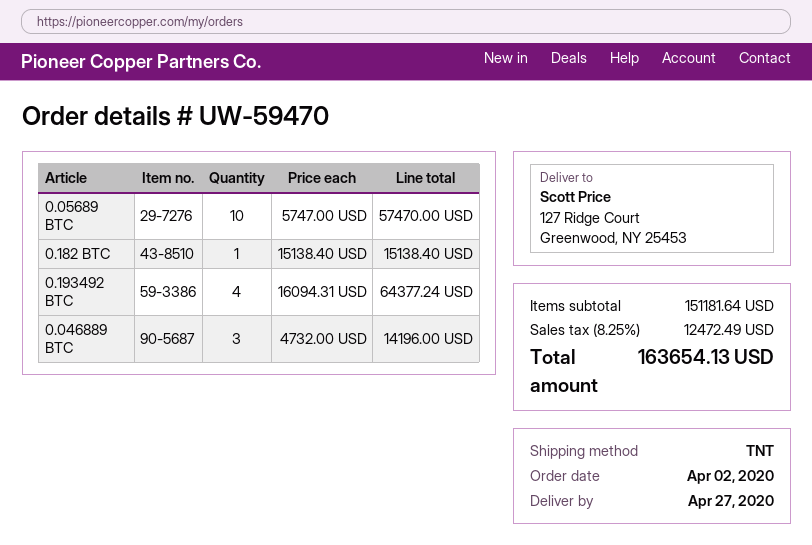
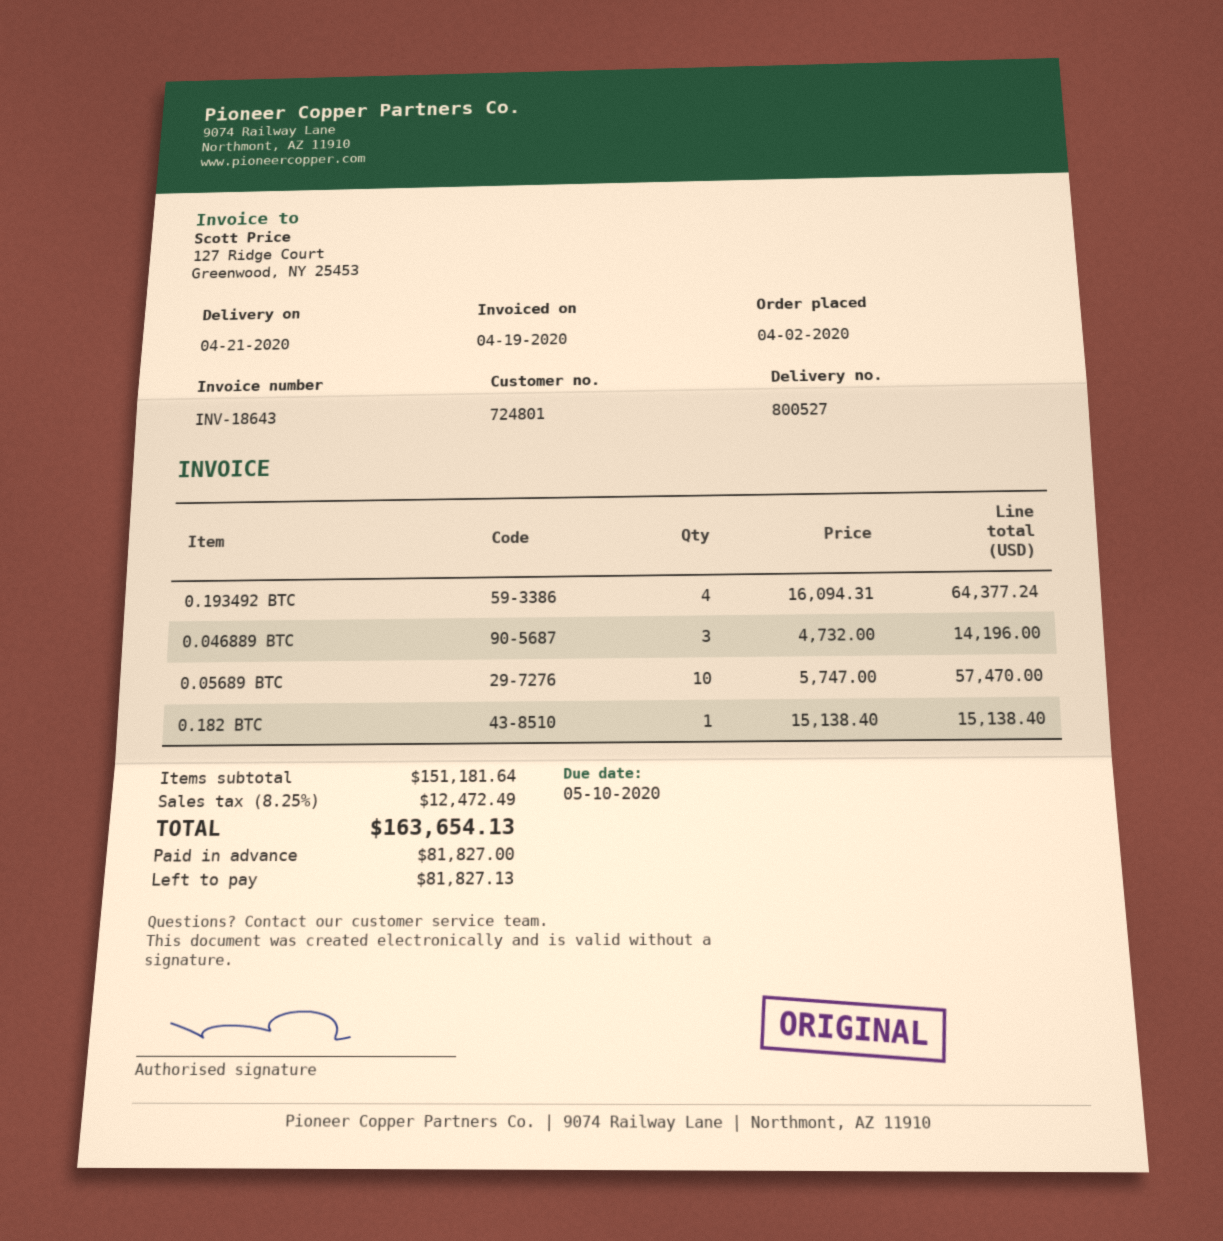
delivery date: 2020-04-27 -> 2020-04-21

